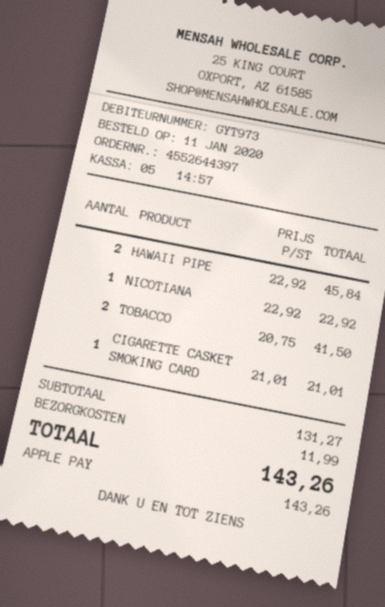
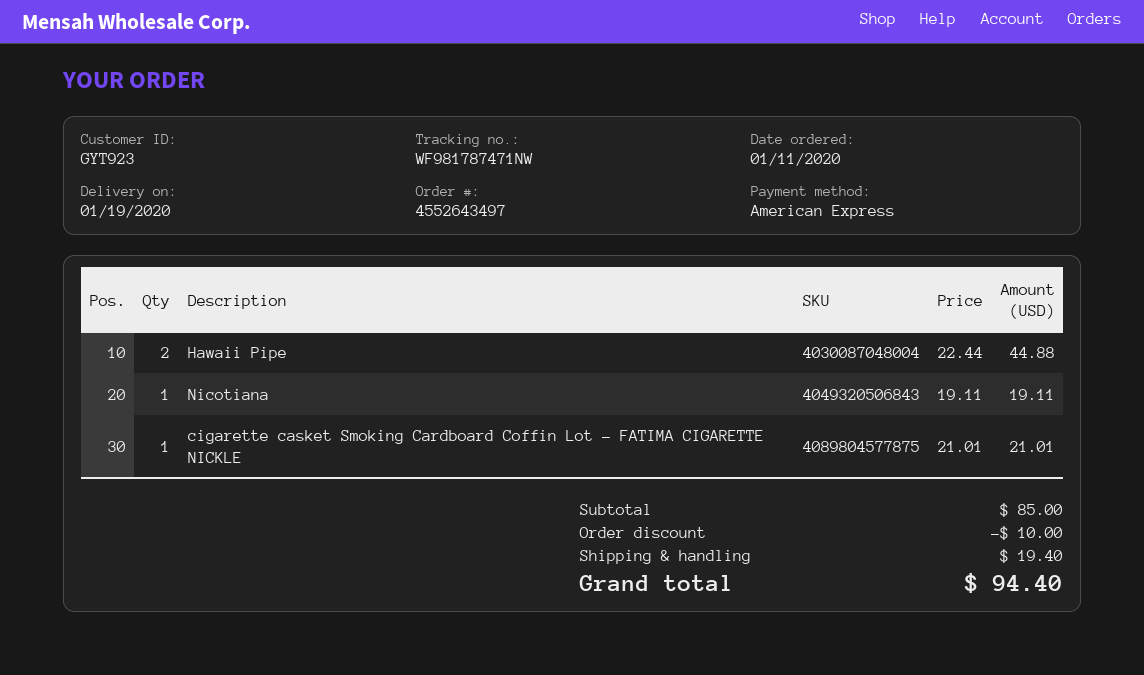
order number: 4552644397 -> 4552643497
customer number: GYT973 -> GYT923
payment method: Apple Pay -> American Express
HAWAII PIPE: 2 x 22.92 = 45.84 -> 2 x 22.44 = 44.88
NICOTIANA: 1 x 22.92 = 22.92 -> 1 x 19.11 = 19.11
TOBACCO: 2 x 20.75 = 41.50 -> none
subtotal: 131.27 -> 85.00
discount: none -> 10.00
shipping: 11.99 -> 19.40
total: 143.26 -> 94.40

